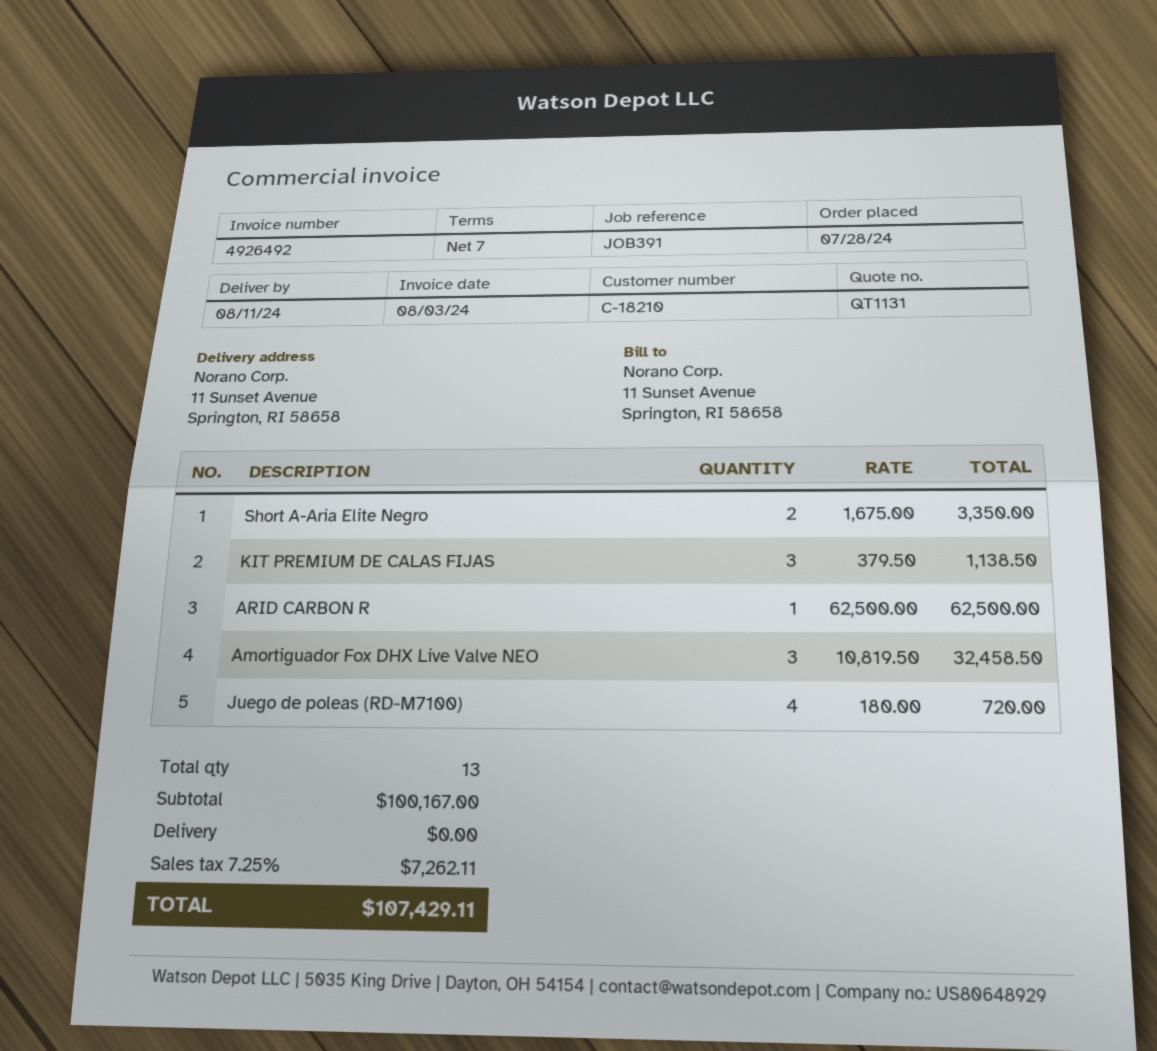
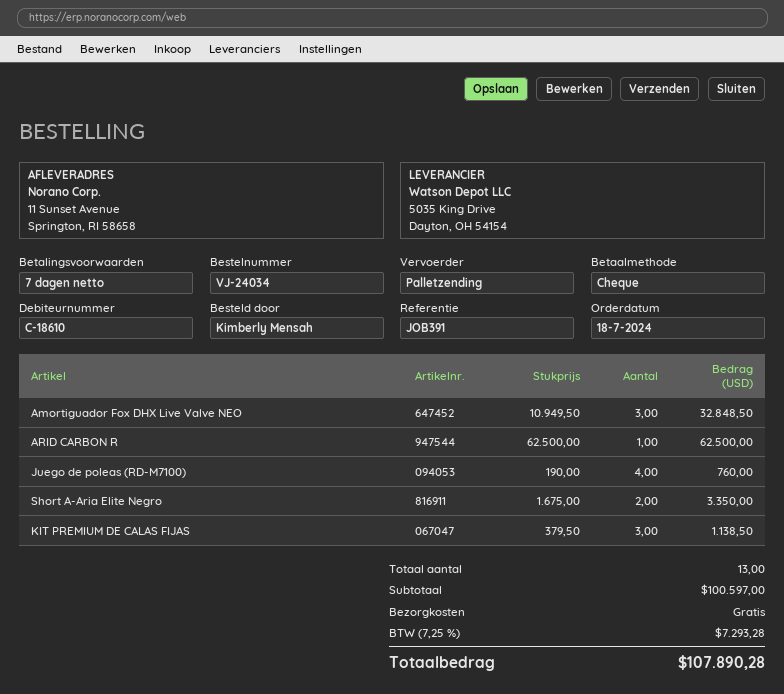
order date: 2024-07-28 -> 2024-07-18
customer number: C-18210 -> C-18610
Amortiguador Fox DHX Live Valve NEO: 3 x 10819.50 = 32458.50 -> 3 x 10949.50 = 32848.50
Juego de poleas (RD-M7100): 4 x 180.00 = 720.00 -> 4 x 190.00 = 760.00
subtotal: 100167.00 -> 100597.00
tax: 7.25% = 7262.11 -> 7.25% = 7293.28
total: 107429.11 -> 107890.28

